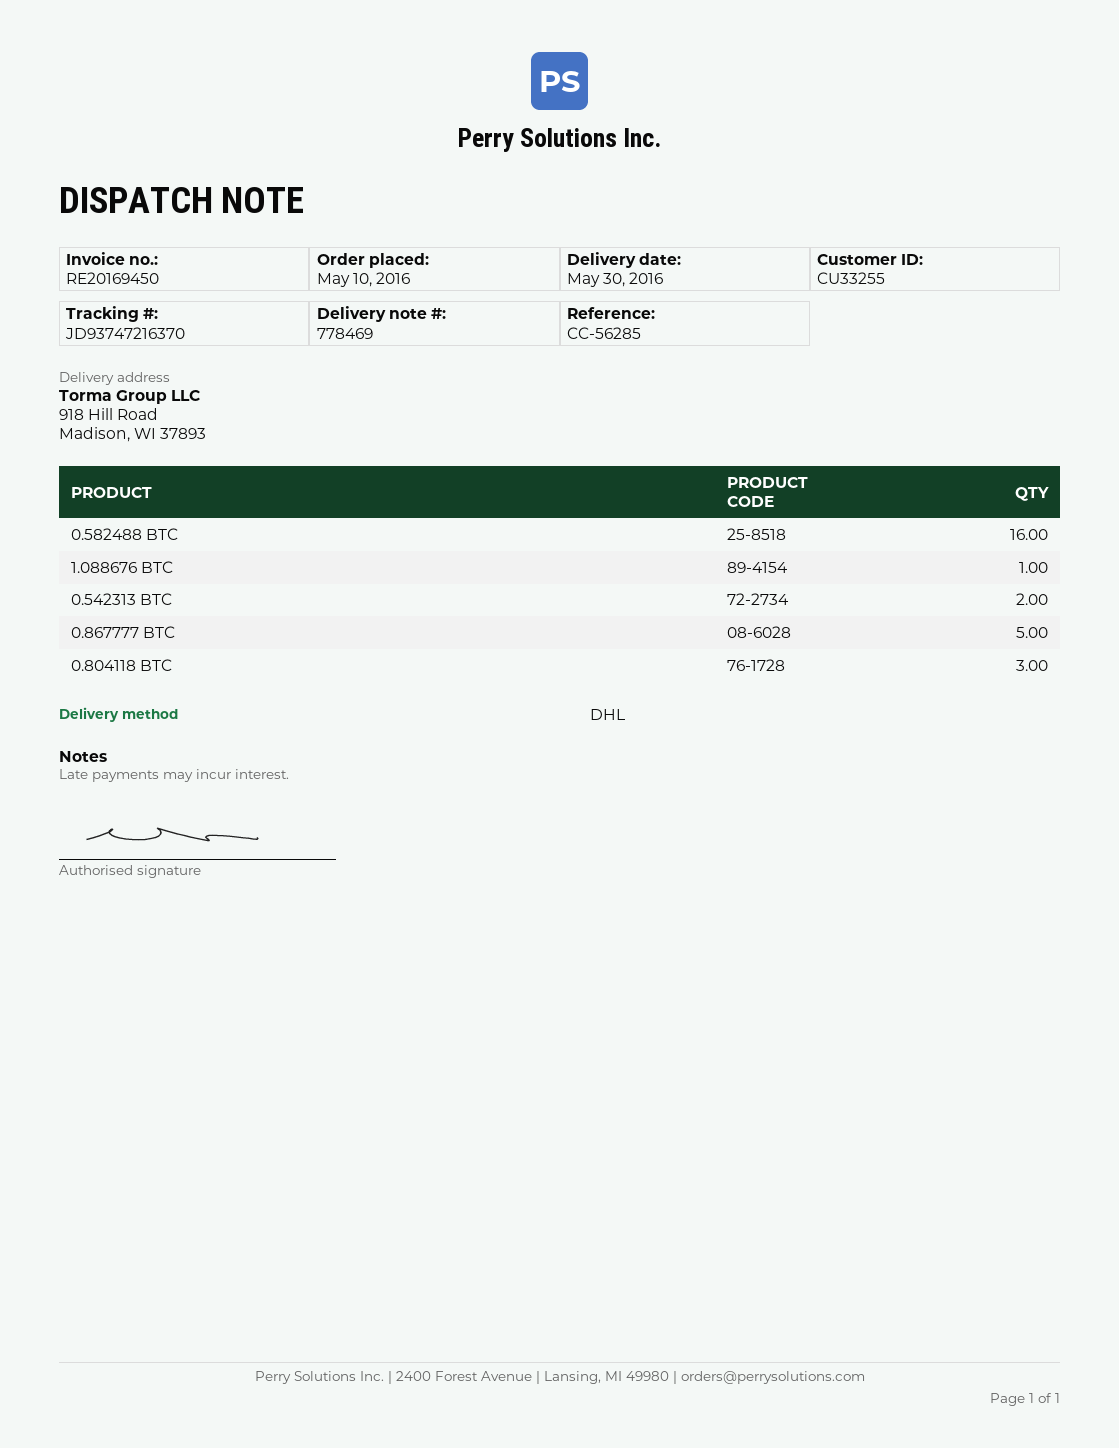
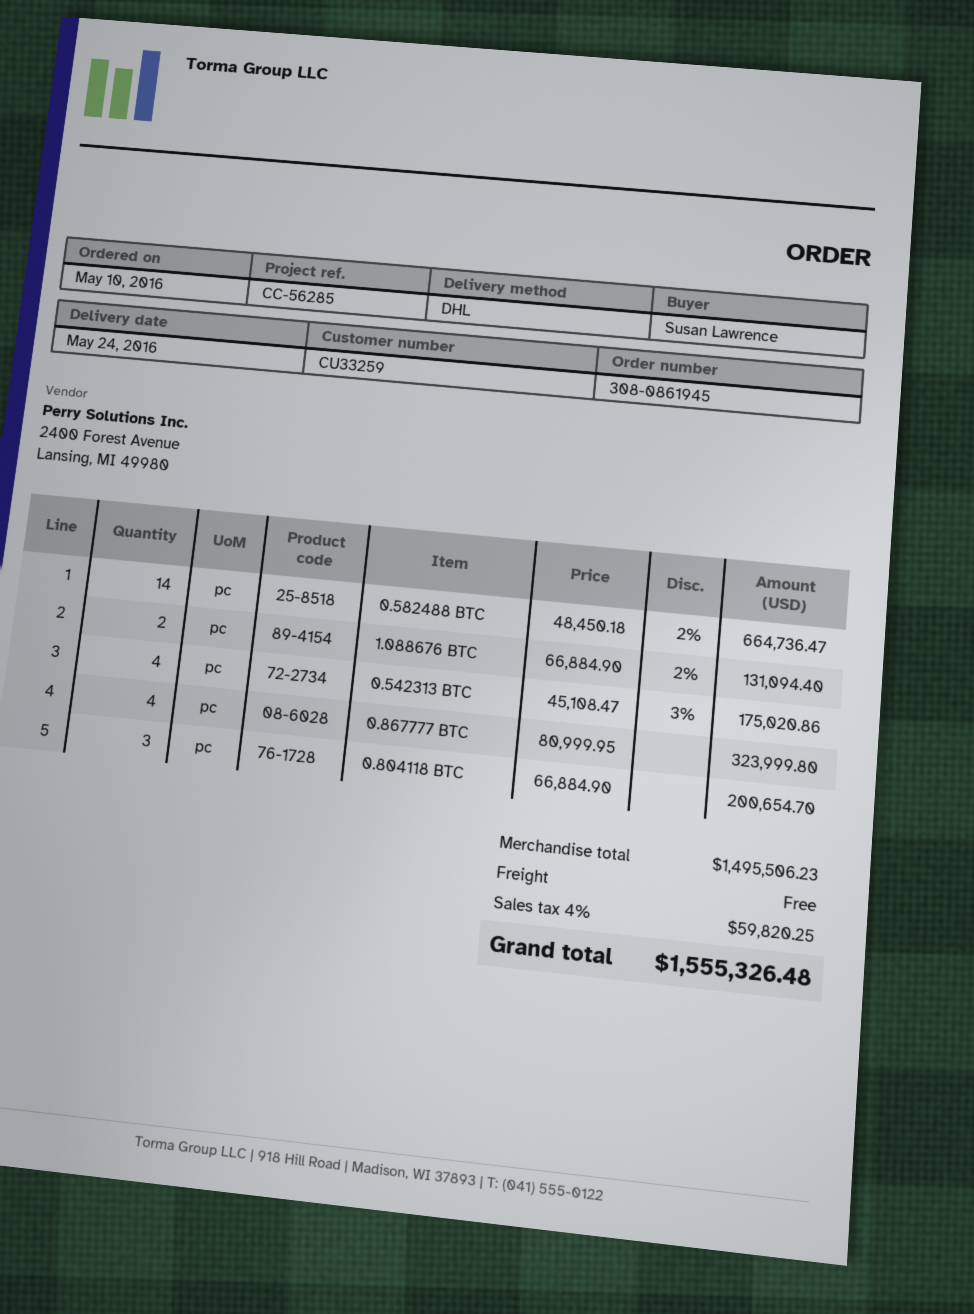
delivery date: 2016-05-30 -> 2016-05-24
customer number: CU33255 -> CU33259
0.582488 BTC: 16 -> 14
1.088676 BTC: 1 -> 2
0.542313 BTC: 2 -> 4
0.867777 BTC: 5 -> 4

